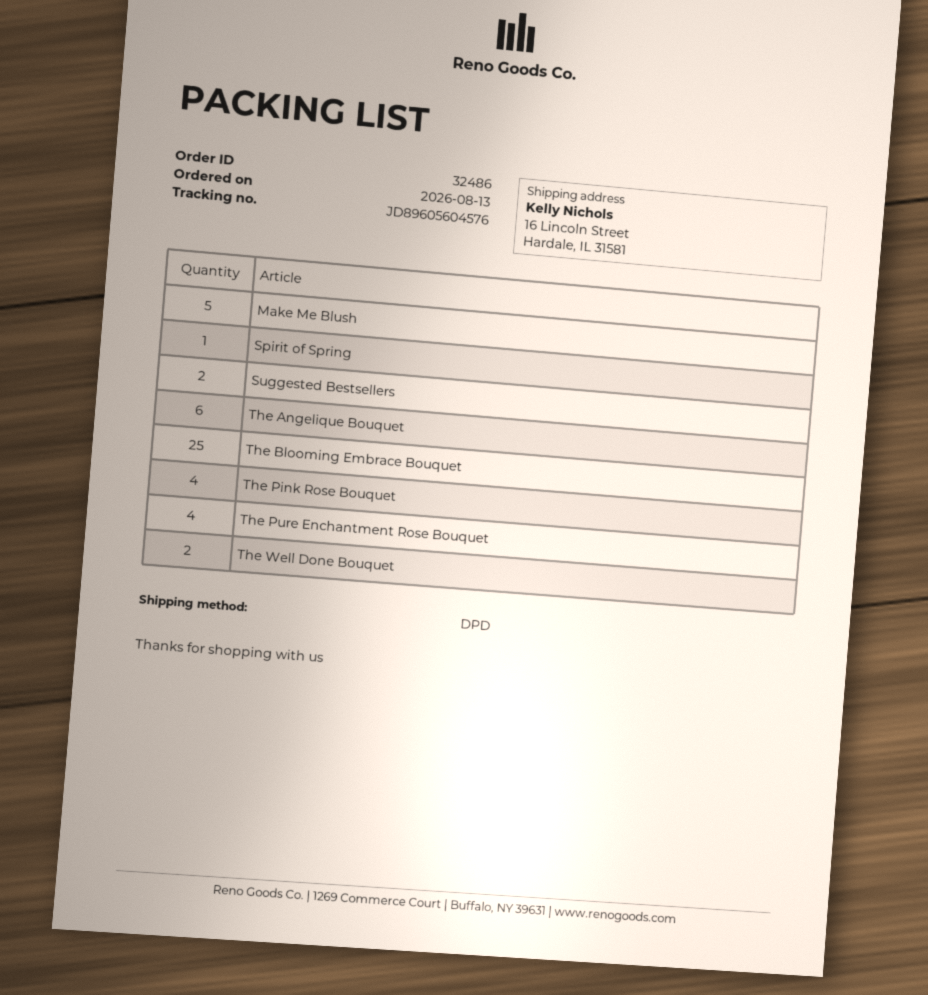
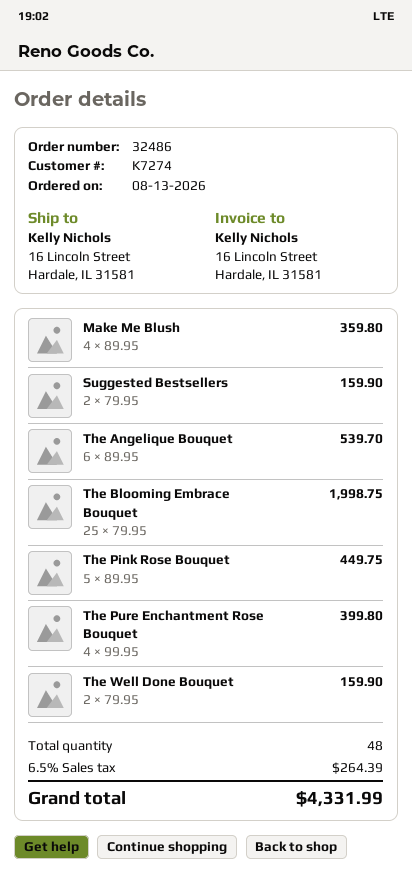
Make Me Blush: 5 -> 4
Spirit of Spring: 1 -> none
The Pink Rose Bouquet: 4 -> 5

